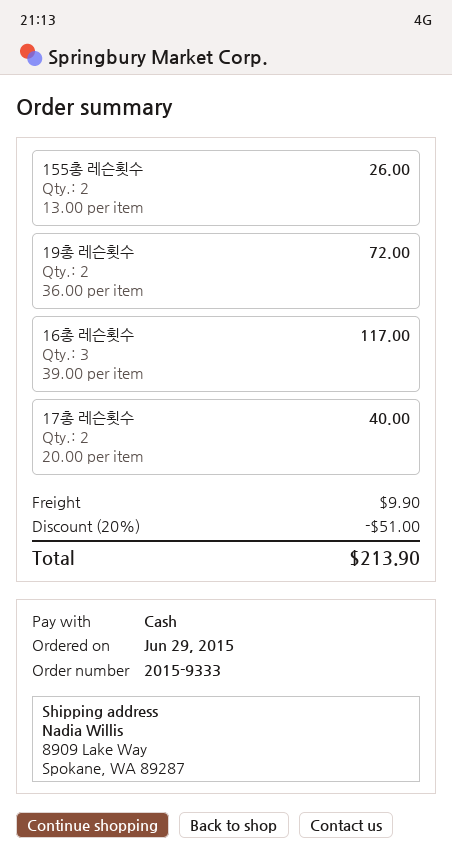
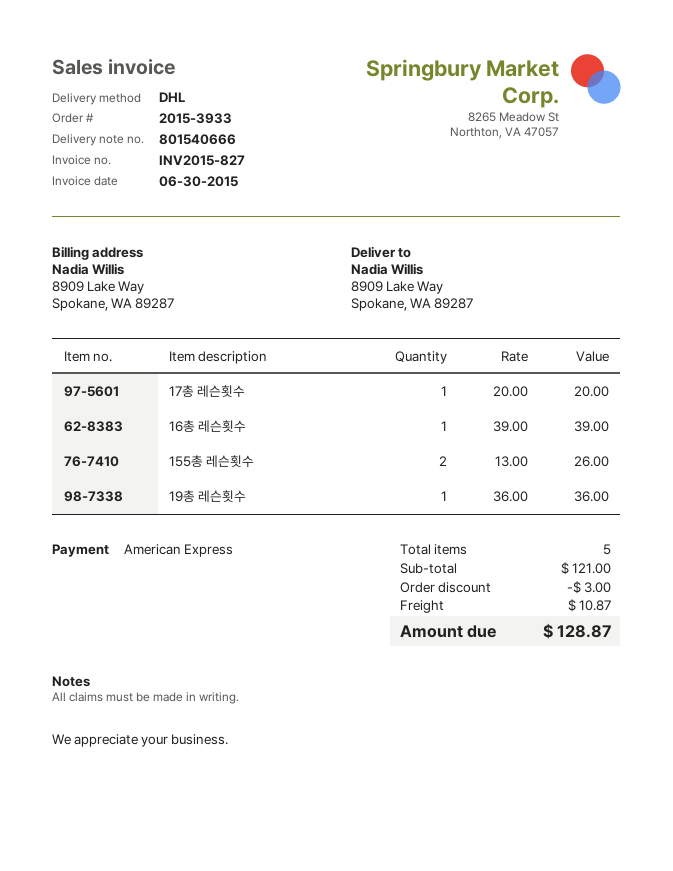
order number: 2015-9333 -> 2015-3933
payment method: cash -> American Express
19총 레슨횟수: 2 x 36.00 = 72.00 -> 1 x 36.00 = 36.00
16총 레슨횟수: 3 x 39.00 = 117.00 -> 1 x 39.00 = 39.00
17총 레슨횟수: 2 x 20.00 = 40.00 -> 1 x 20.00 = 20.00
discount: 51.00 -> 3.00
shipping: 9.90 -> 10.87
total: 213.90 -> 128.87

